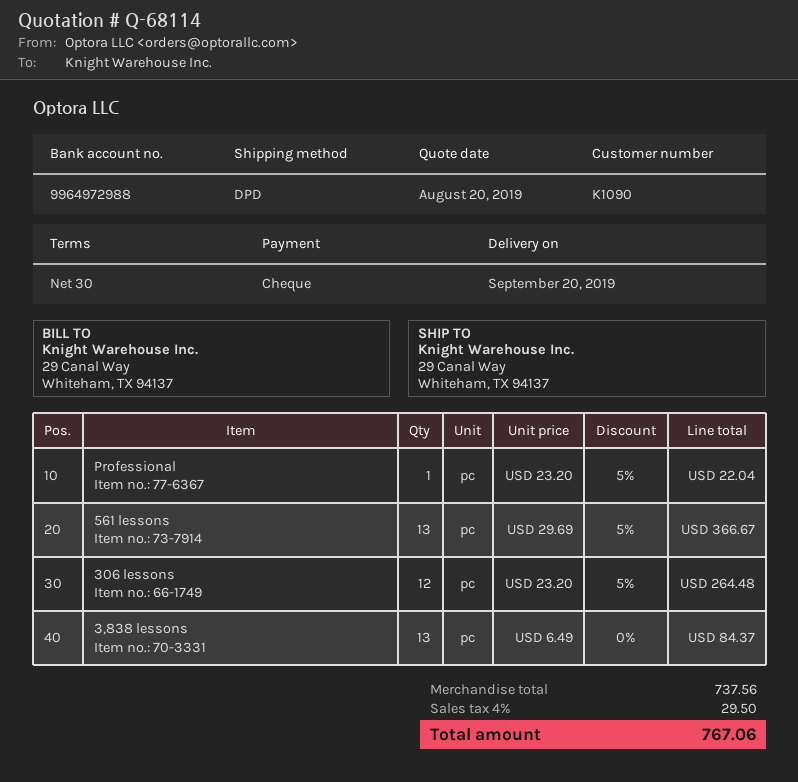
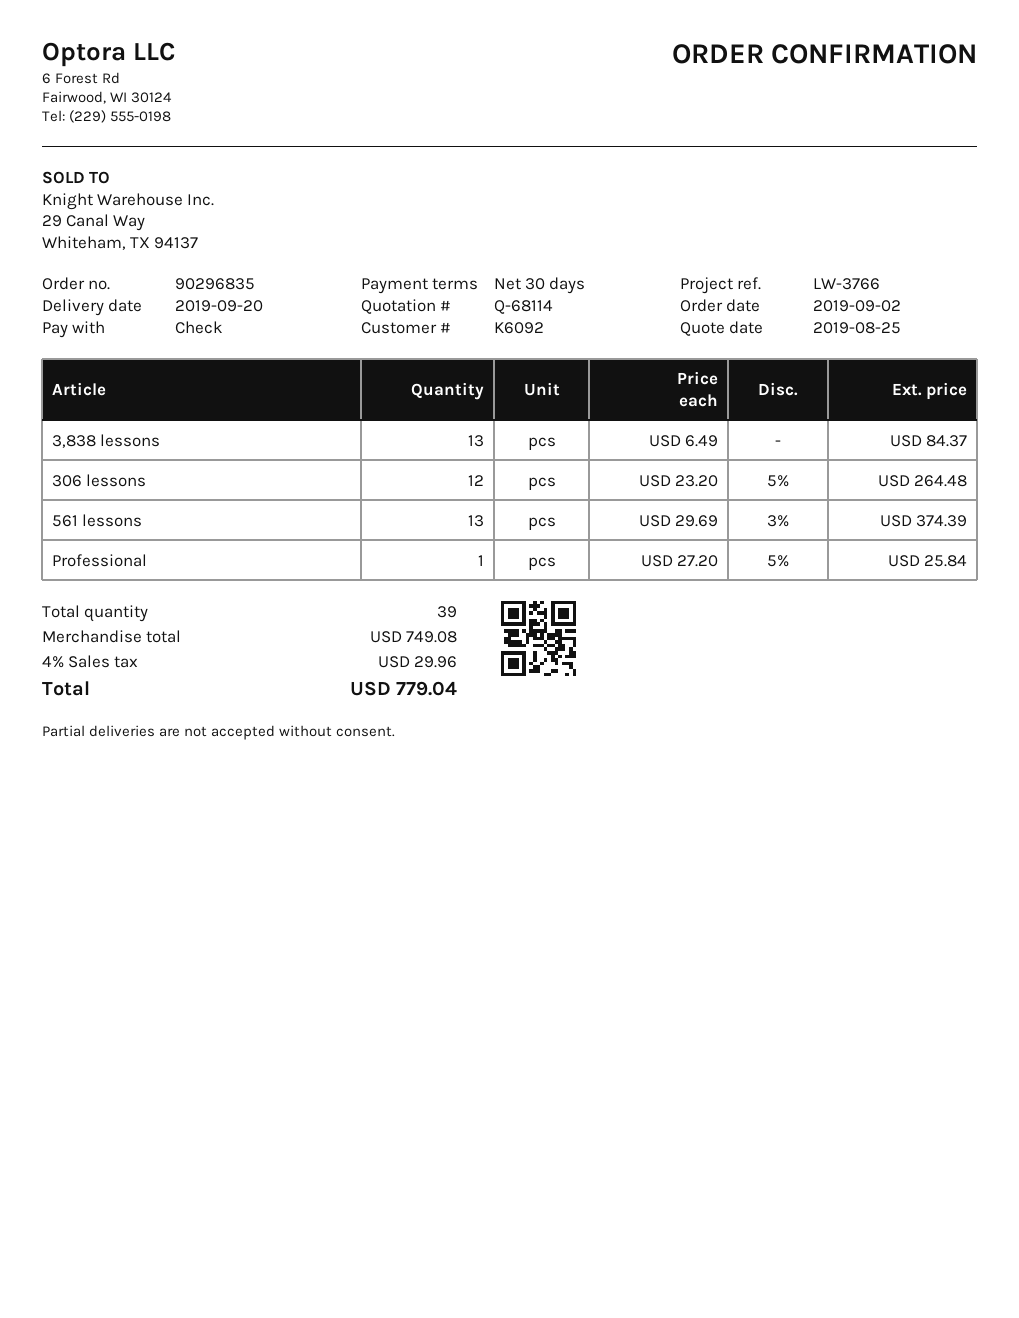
quote date: 2019-08-20 -> 2019-08-25
customer number: K1090 -> K6092
Professional: 1 x 23.20 - 5% = 22.04 -> 1 x 27.20 - 5% = 25.84
561 lessons: 13 x 29.69 - 5% = 366.67 -> 13 x 29.69 - 3% = 374.39
subtotal: 737.56 -> 749.08
tax: 4% = 29.50 -> 4% = 29.96
total: 767.06 -> 779.04

